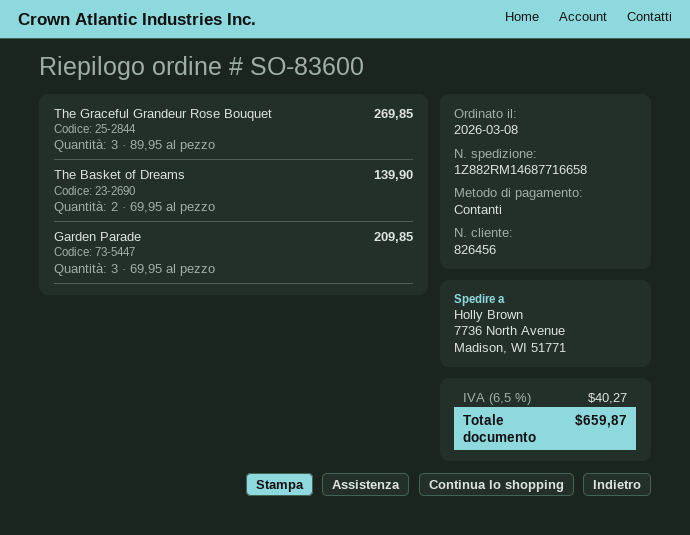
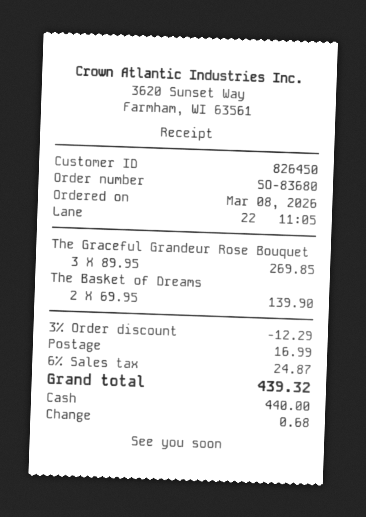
order number: SO-83600 -> SO-83680
customer number: 826456 -> 826450
Garden Parade: 3 x 69.95 = 209.85 -> none
discount: none -> 3% = 12.29
shipping: none -> 16.99
tax: 6.5% = 40.27 -> 6% = 24.87
total: 659.87 -> 439.32

